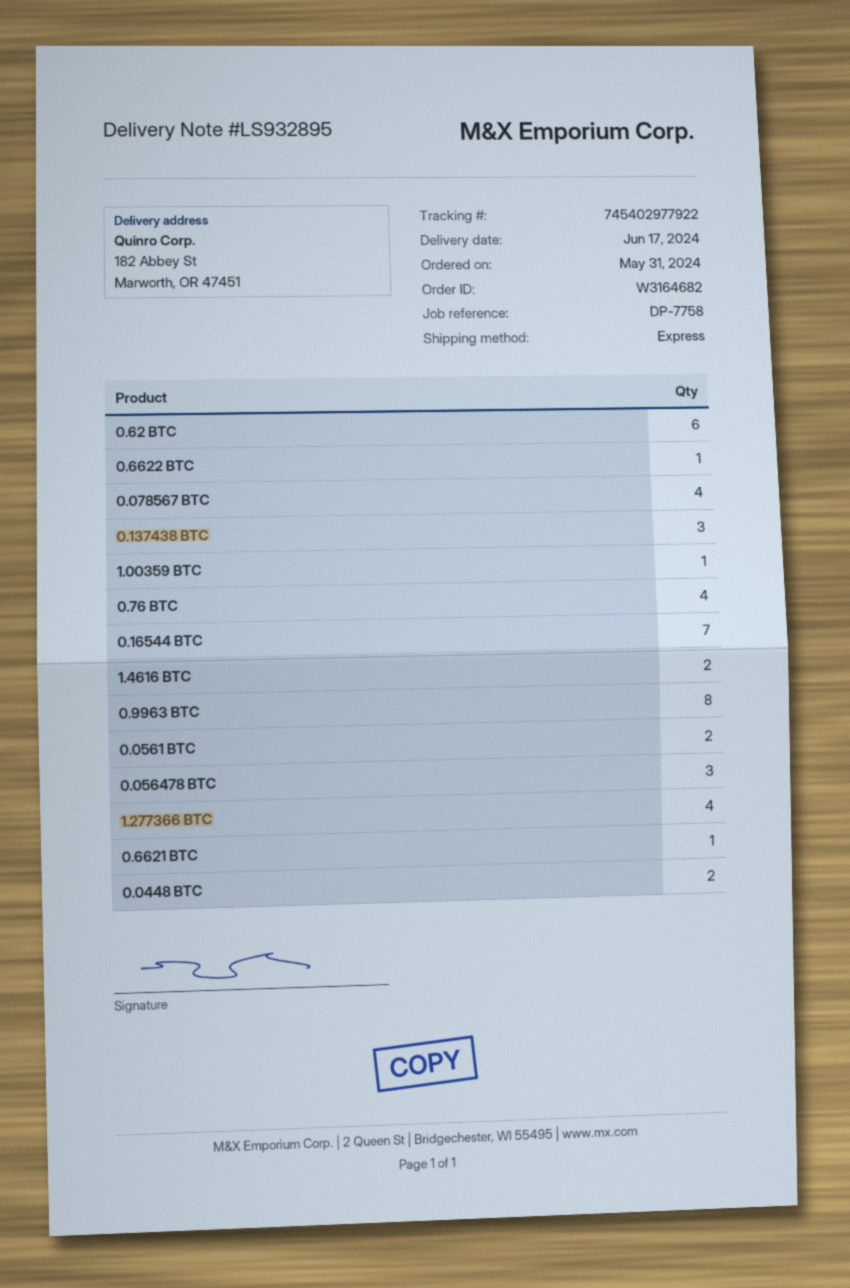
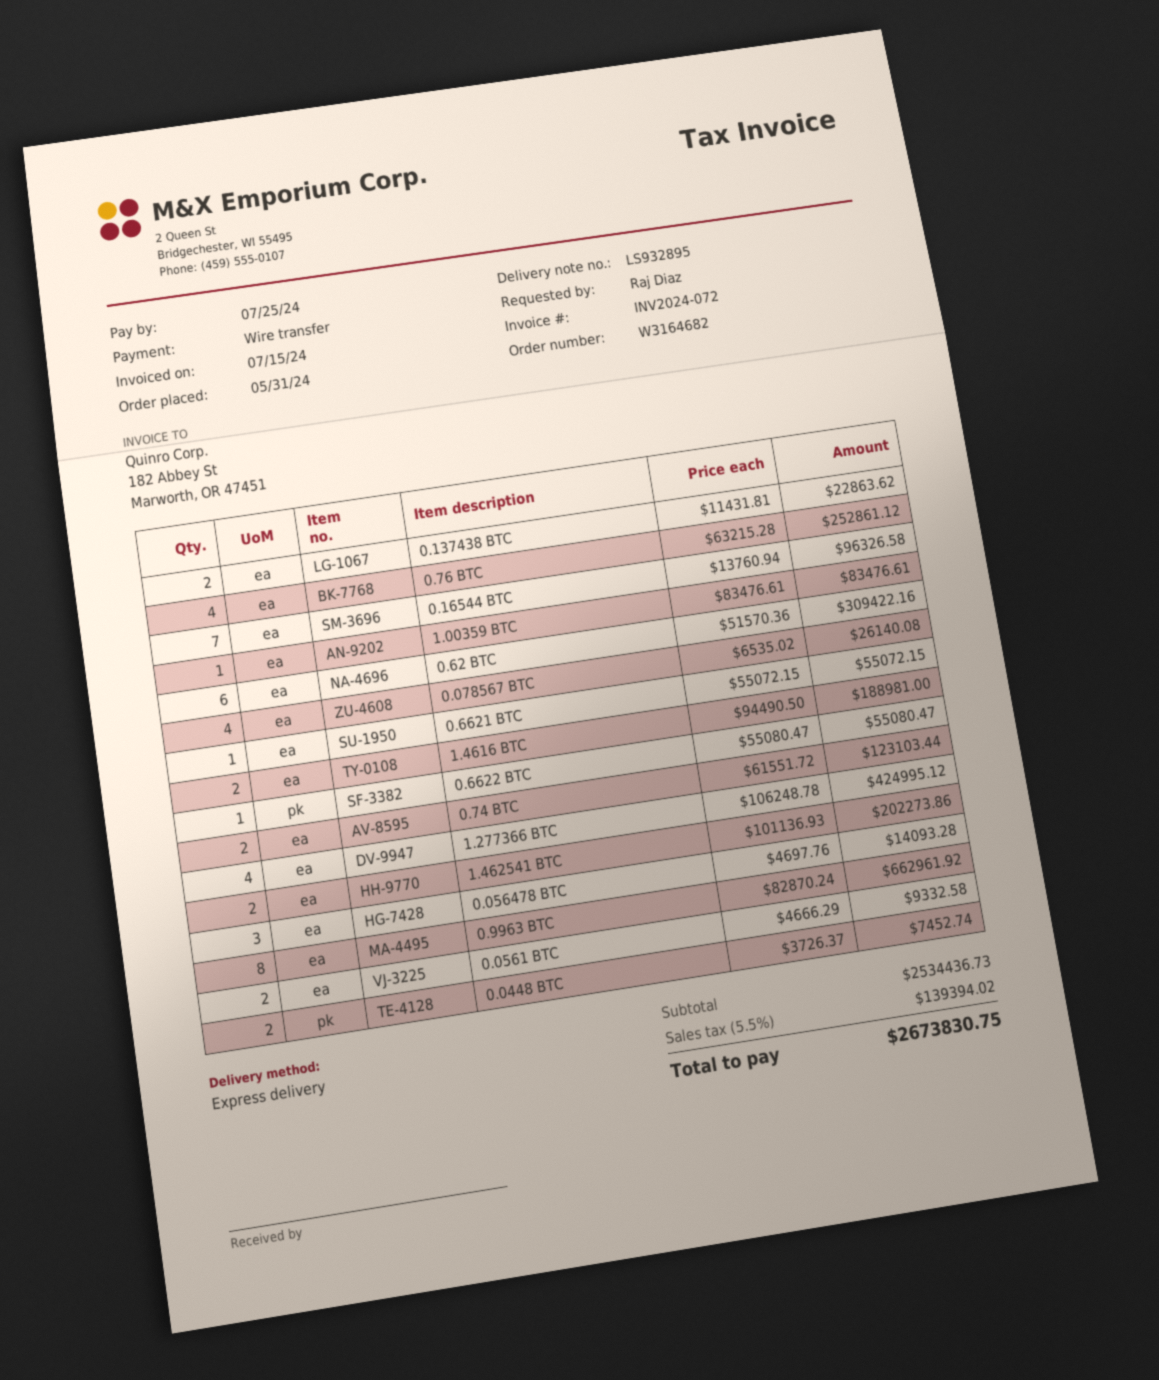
0.137438 BTC: 3 -> 2
0.74 BTC: none -> 2
1.462541 BTC: none -> 2

